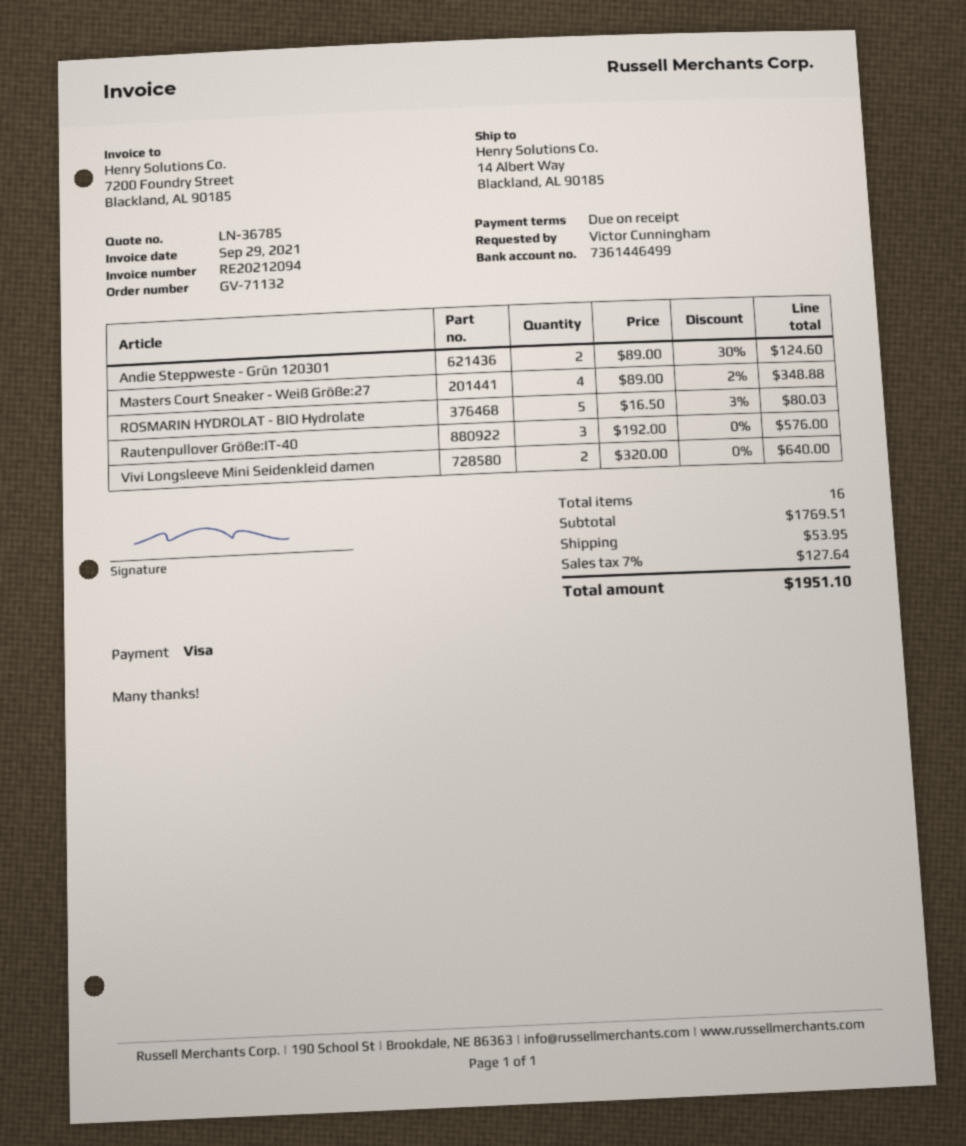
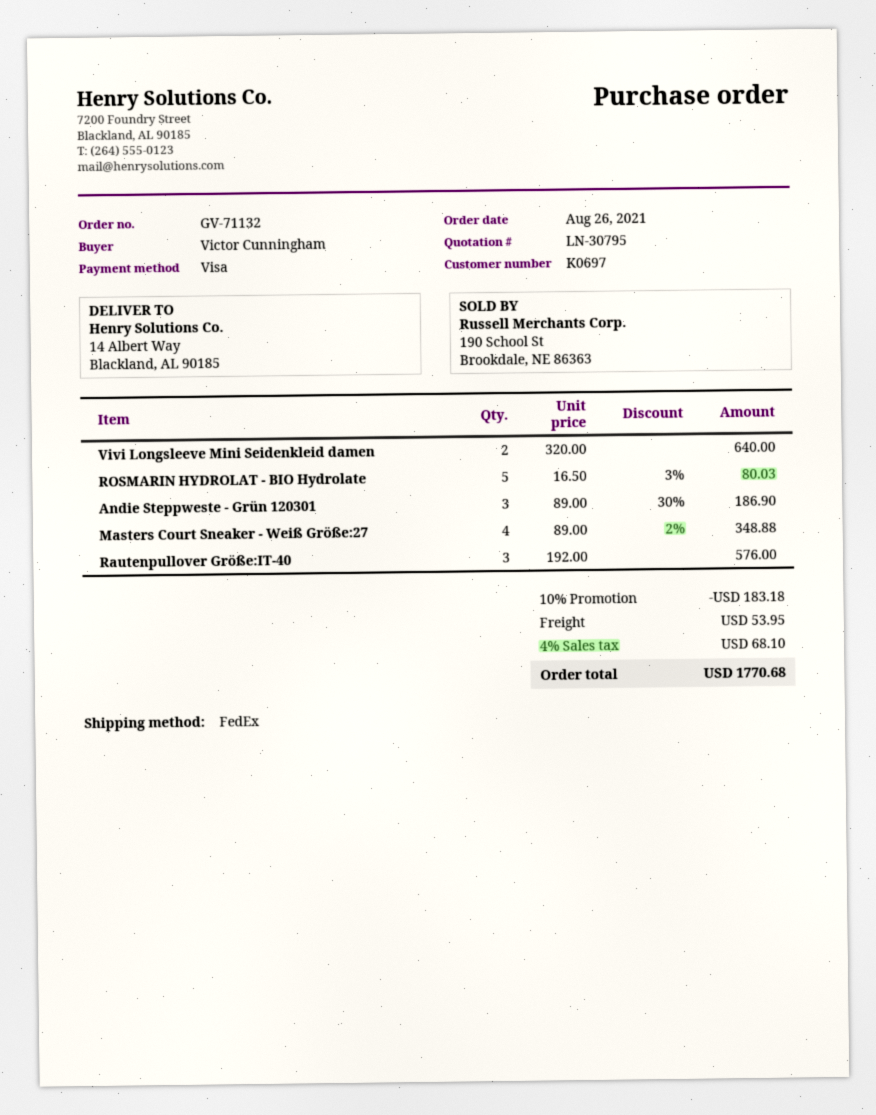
quote number: LN-36785 -> LN-30795
Andie Steppweste - Grün 120301: 2 x 89.00 - 30% = 124.60 -> 3 x 89.00 - 30% = 186.90
discount: none -> 10% = 183.18
tax: 7% = 127.64 -> 4% = 68.10
total: 1951.10 -> 1770.68

